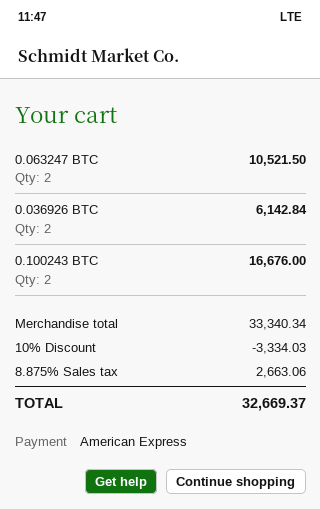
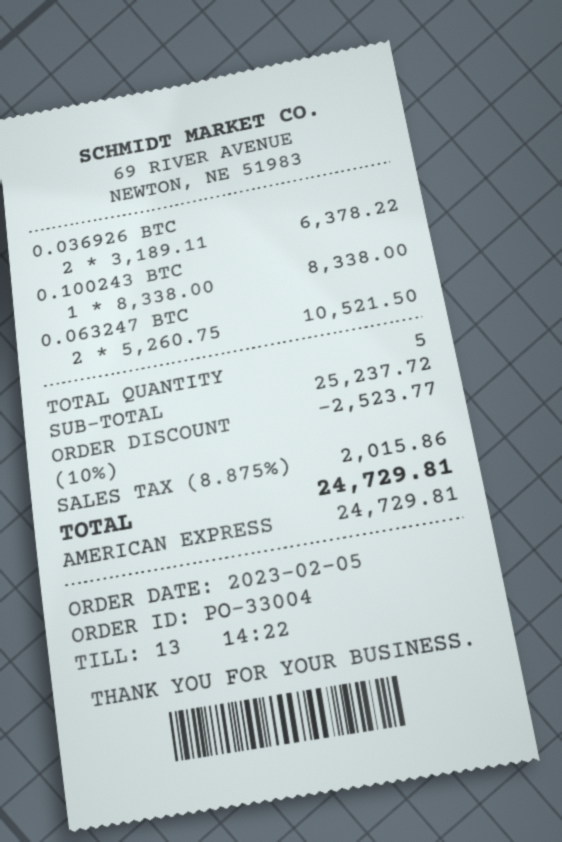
0.036926 BTC: 2 for 6142.84 -> 2 for 6378.22
0.100243 BTC: 2 for 16676.00 -> 1 for 8338.00
subtotal: 33340.34 -> 25237.72
discount: 10% = 3334.03 -> 10% = 2523.77
tax: 8.875% = 2663.06 -> 8.875% = 2015.86
total: 32669.37 -> 24729.81

